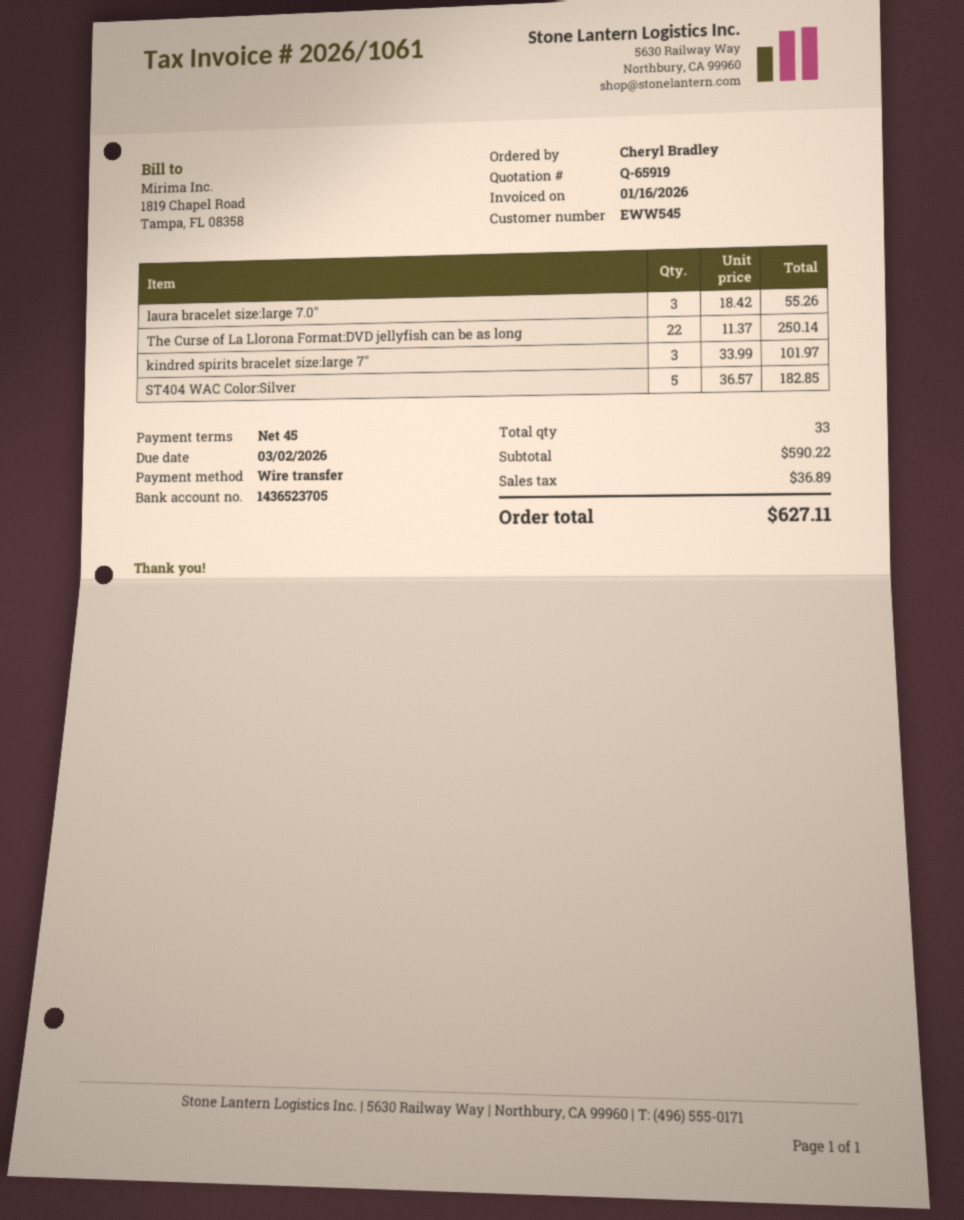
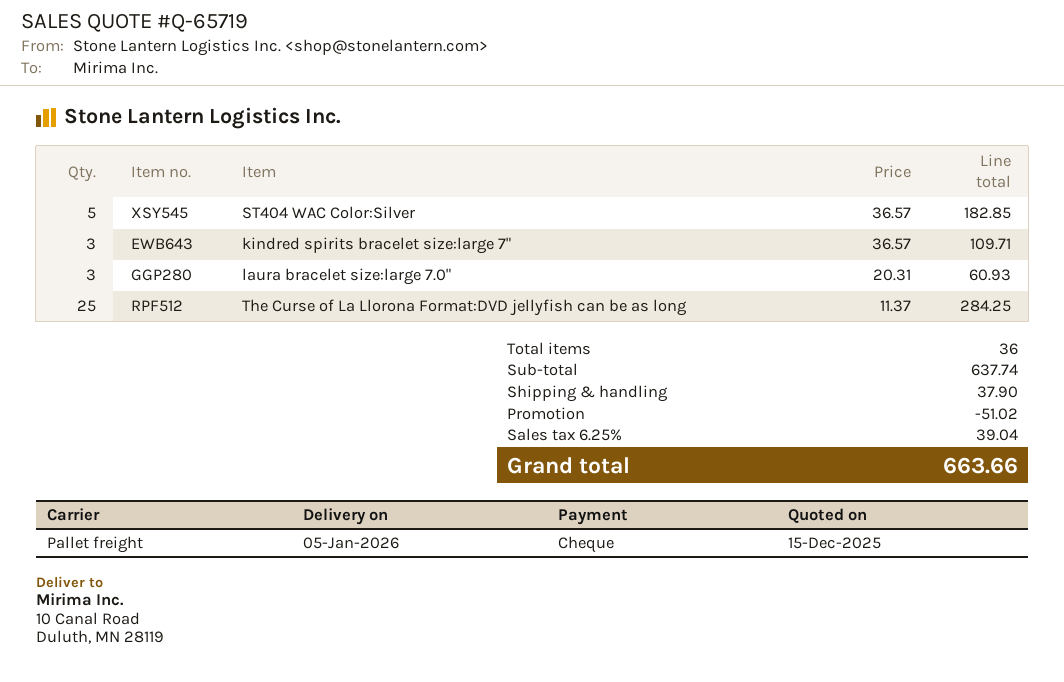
quote number: Q-65919 -> Q-65719
payment method: bank transfer -> cheque
laura bracelet size:large 7.0": 3 x 18.42 = 55.26 -> 3 x 20.31 = 60.93
The Curse of La Llorona Format:DVD jellyfish can be as long: 22 x 11.37 = 250.14 -> 25 x 11.37 = 284.25
kindred spirits bracelet size:large 7": 3 x 33.99 = 101.97 -> 3 x 36.57 = 109.71
total quantity: 33 -> 36
subtotal: 590.22 -> 637.74
discount: none -> 51.02
shipping: none -> 37.90
tax: 36.89 -> 39.04
total: 627.11 -> 663.66

